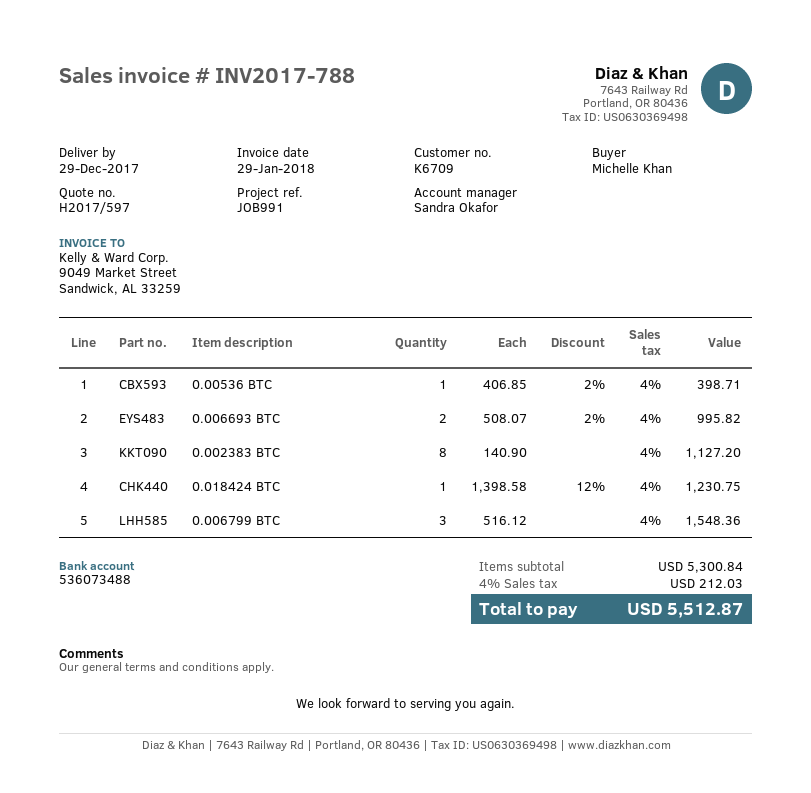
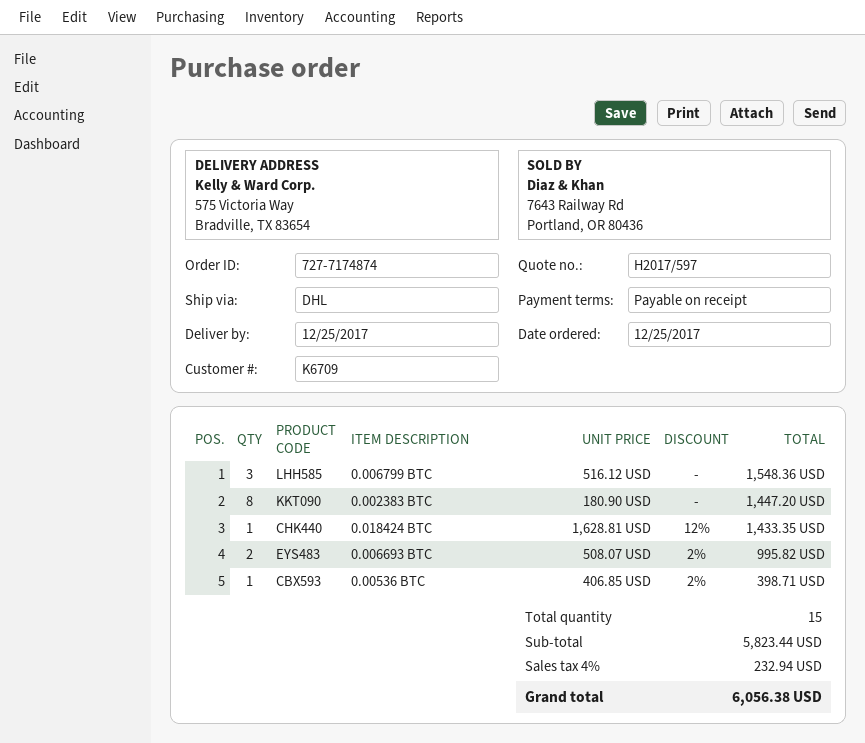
delivery date: 2017-12-29 -> 2017-12-25
0.002383 BTC: 8 x 140.90 = 1127.20 -> 8 x 180.90 = 1447.20
0.018424 BTC: 1 x 1398.58 - 12% = 1230.75 -> 1 x 1628.81 - 12% = 1433.35
subtotal: 5300.84 -> 5823.44
tax: 4% = 212.03 -> 4% = 232.94
total: 5512.87 -> 6056.38

